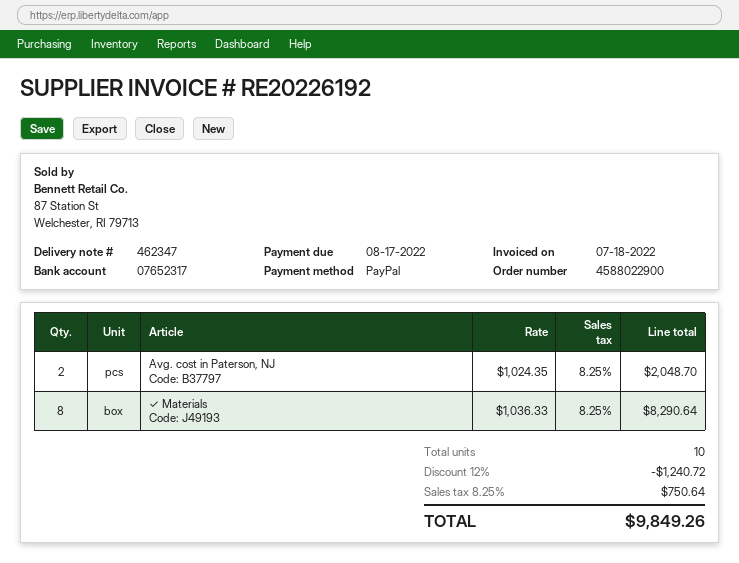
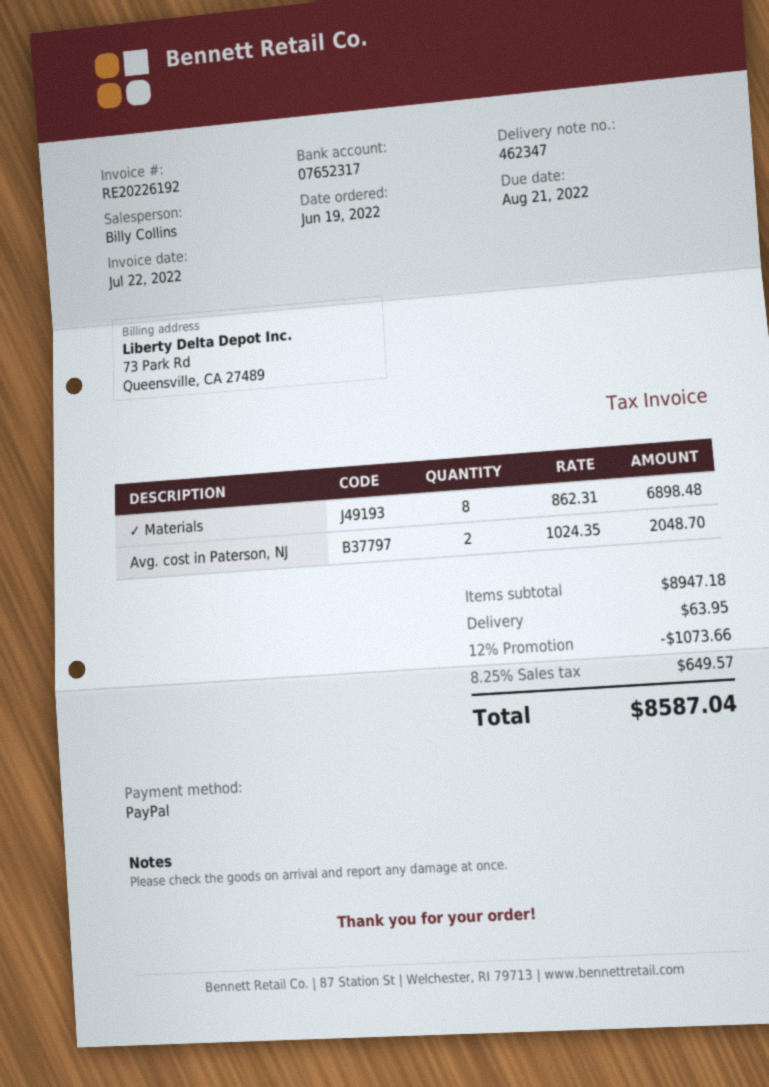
invoice date: 2022-07-18 -> 2022-07-22
due date: 2022-08-17 -> 2022-08-21
✓ Materials: 8 x 1036.33 = 8290.64 -> 8 x 862.31 = 6898.48
discount: 12% = 1240.72 -> 12% = 1073.66
shipping: none -> 63.95
tax: 8.25% = 750.64 -> 8.25% = 649.57
total: 9849.26 -> 8587.04

